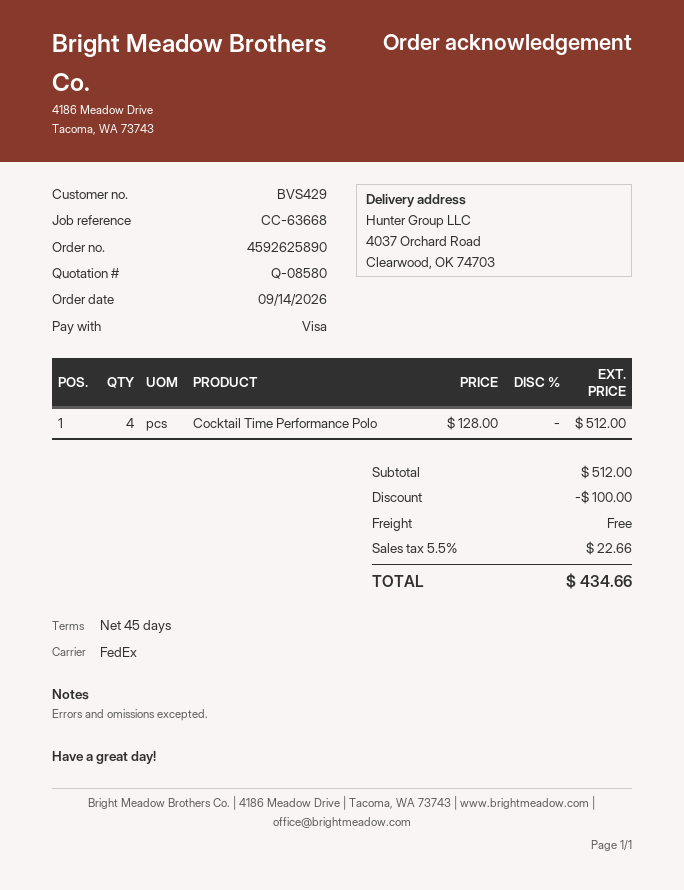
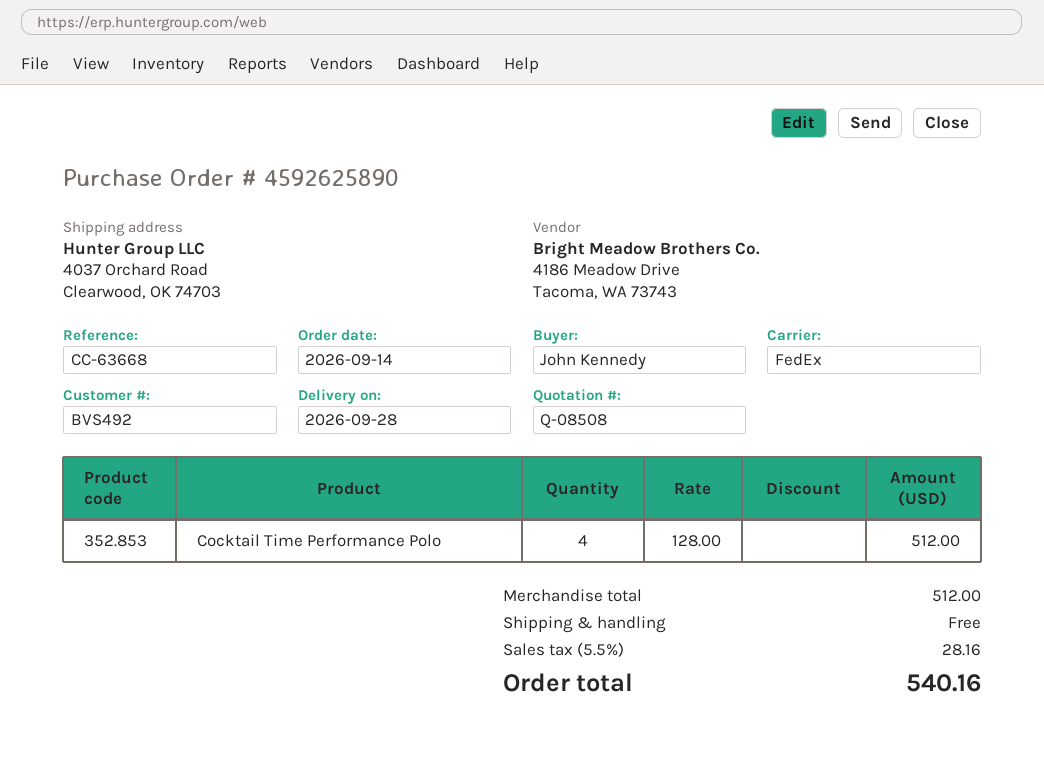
quote number: Q-08580 -> Q-08508
customer number: BVS429 -> BVS492
discount: 100.00 -> none
tax: 5.5% = 22.66 -> 5.5% = 28.16
total: 434.66 -> 540.16

